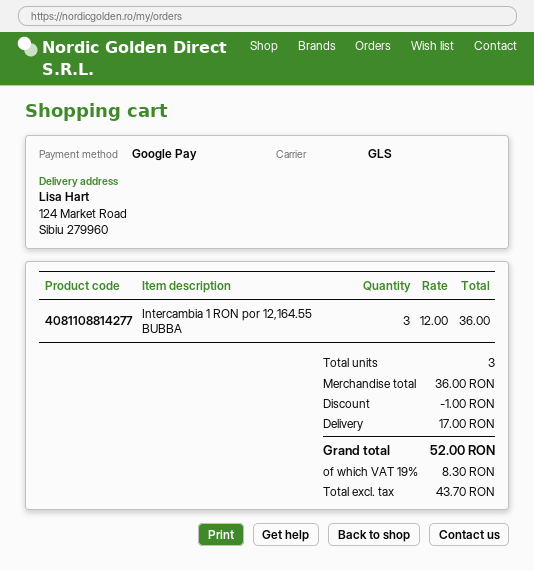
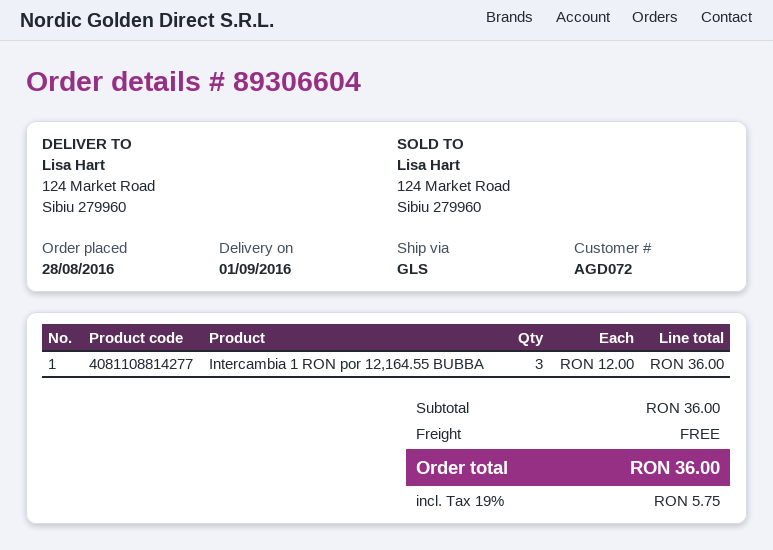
discount: 1.00 -> none
shipping: 17.00 -> 0.00
tax: 19% = 8.30 -> 19% = 5.75
total: 52.00 -> 36.00

